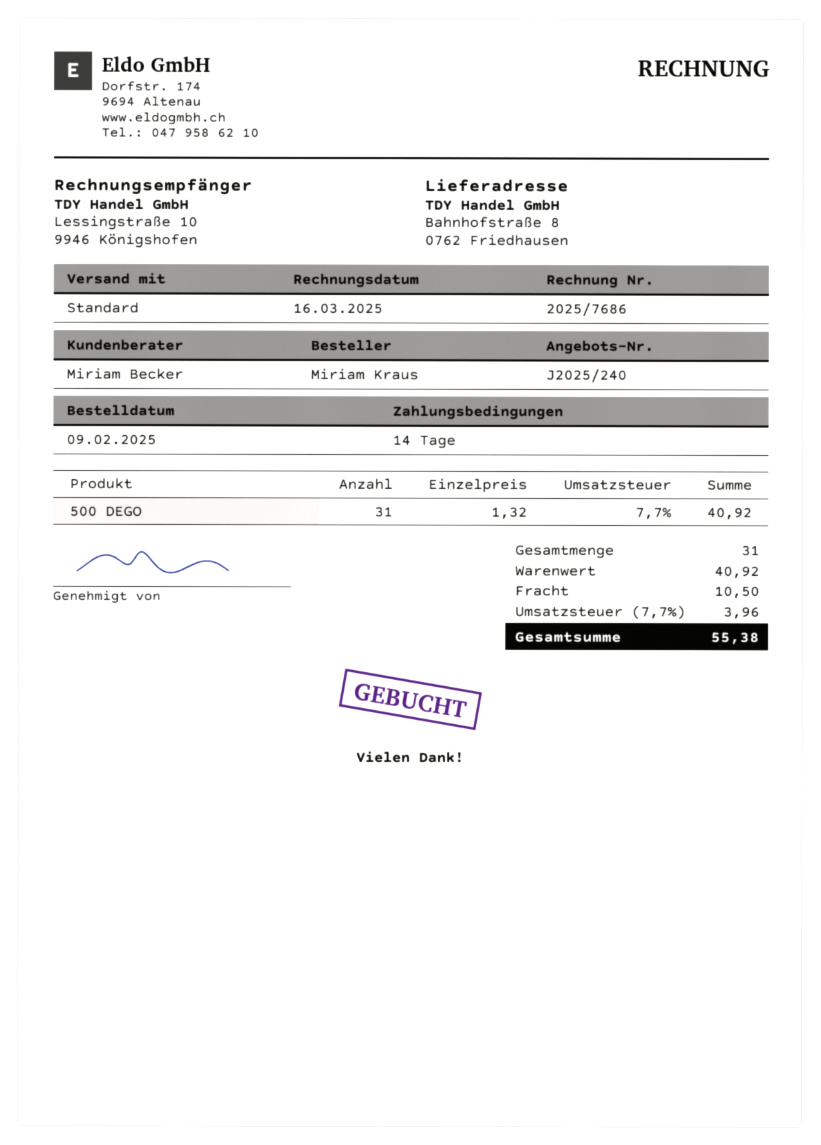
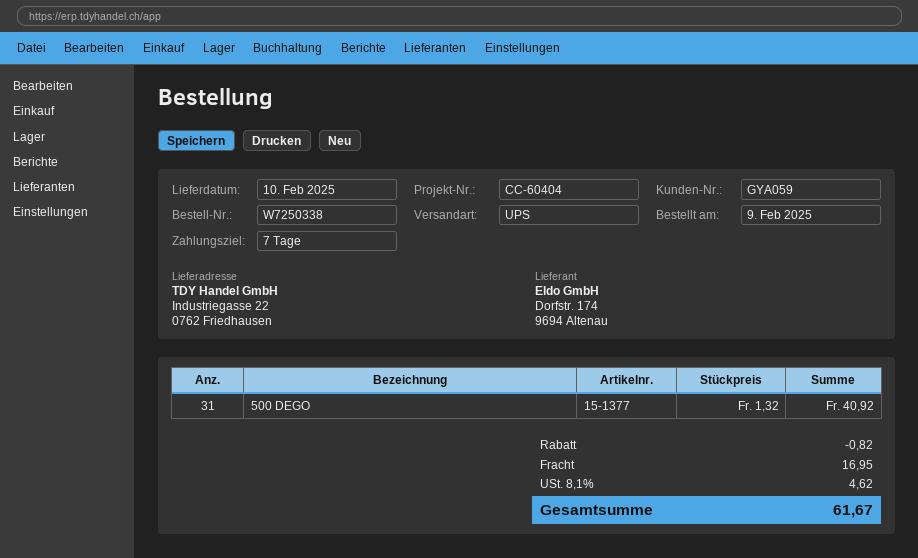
payment terms: 14 days -> 7 days
shipping method: standard -> UPS
ship to: Bahnhofstraße 8, 0762 Friedhausen -> Industriegasse 22, 0762 Friedhausen
discount: none -> 0.82
shipping: 10.50 -> 16.95
tax: 7.7% = 3.96 -> 8.1% = 4.62
total: 55.38 -> 61.67

